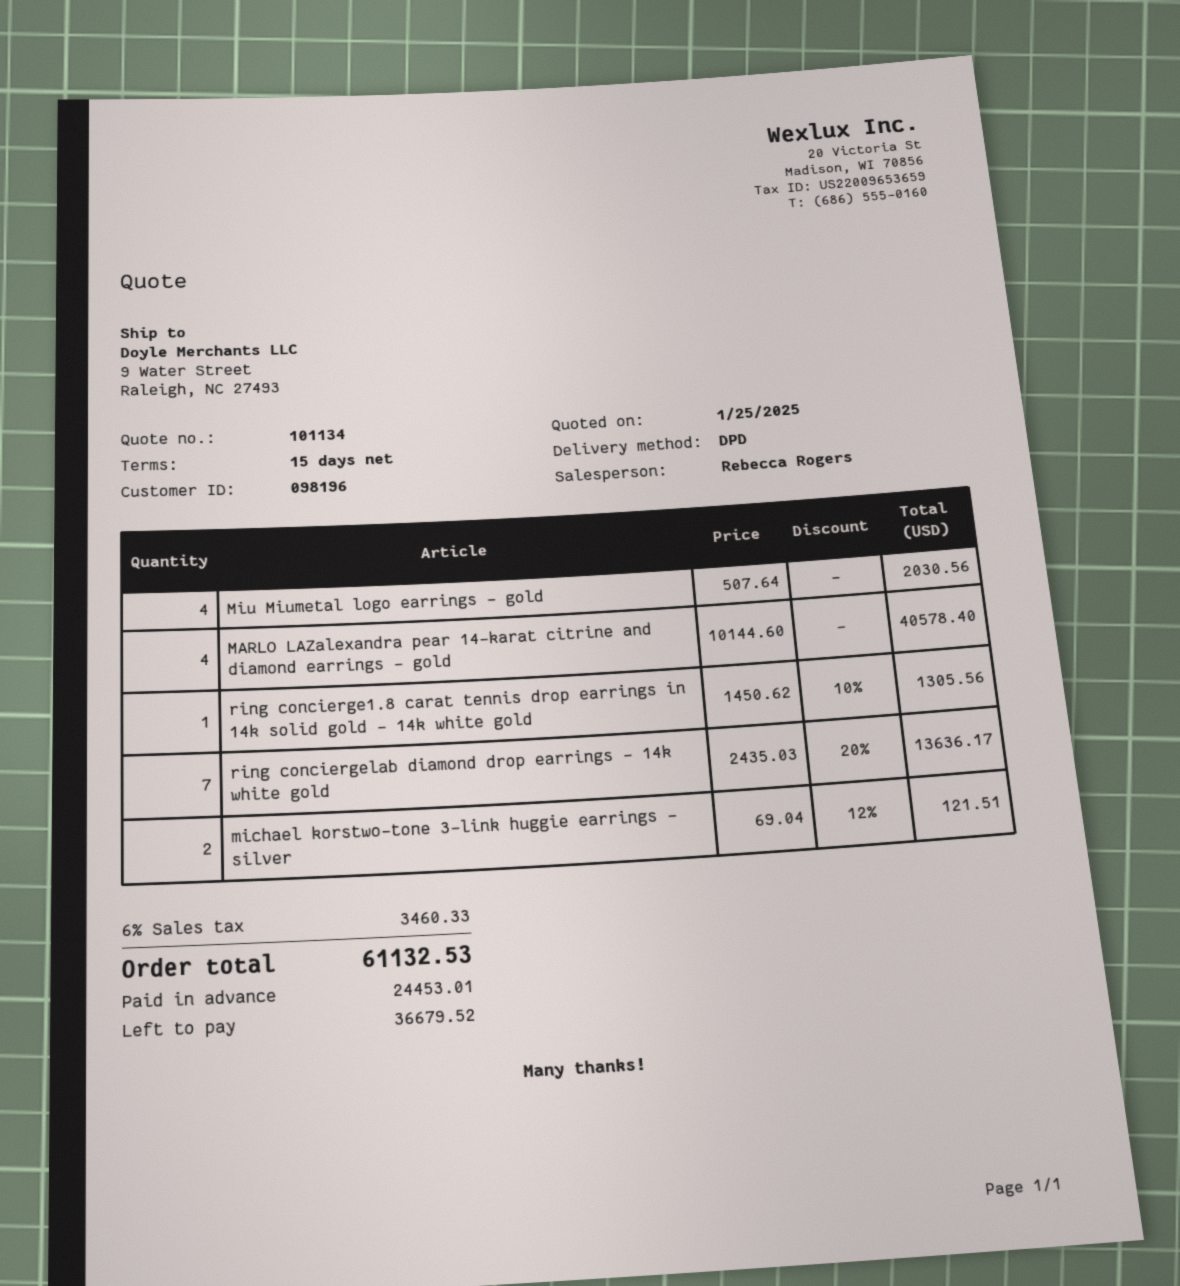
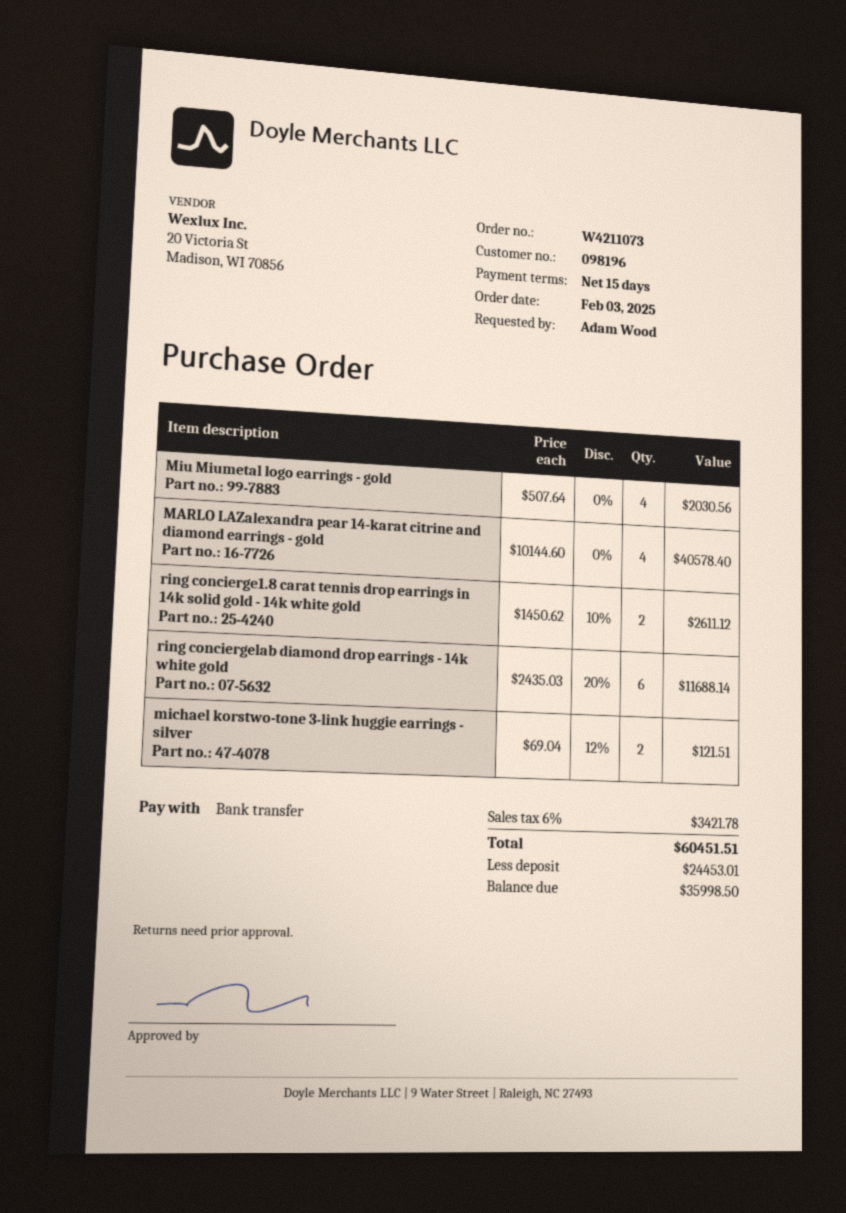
ring concierge1.8 carat tennis drop earrings in 14k solid gold - 14k white gold: 1 x 1450.62 - 10% = 1305.56 -> 2 x 1450.62 - 10% = 2611.12
ring conciergelab diamond drop earrings - 14k white gold: 7 x 2435.03 - 20% = 13636.17 -> 6 x 2435.03 - 20% = 11688.14
tax: 6% = 3460.33 -> 6% = 3421.78
total: 61132.53 -> 60451.51
balance: 36679.52 -> 35998.50

